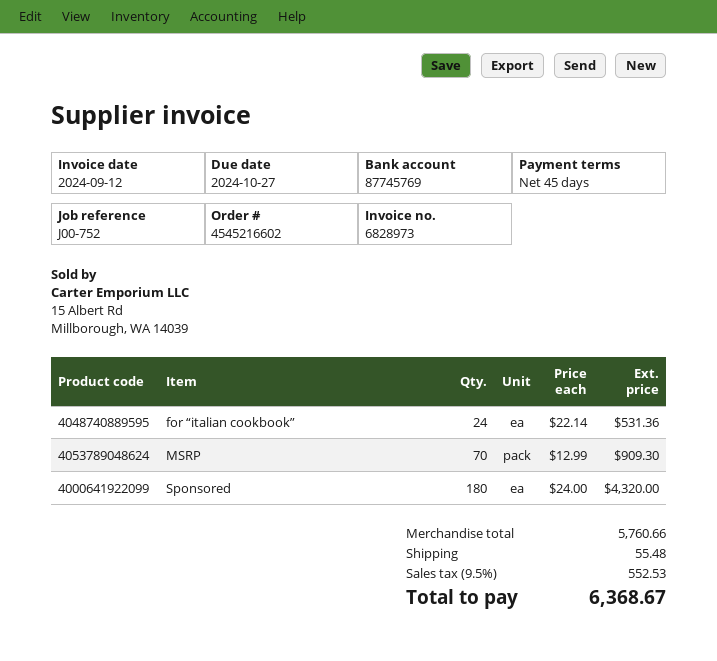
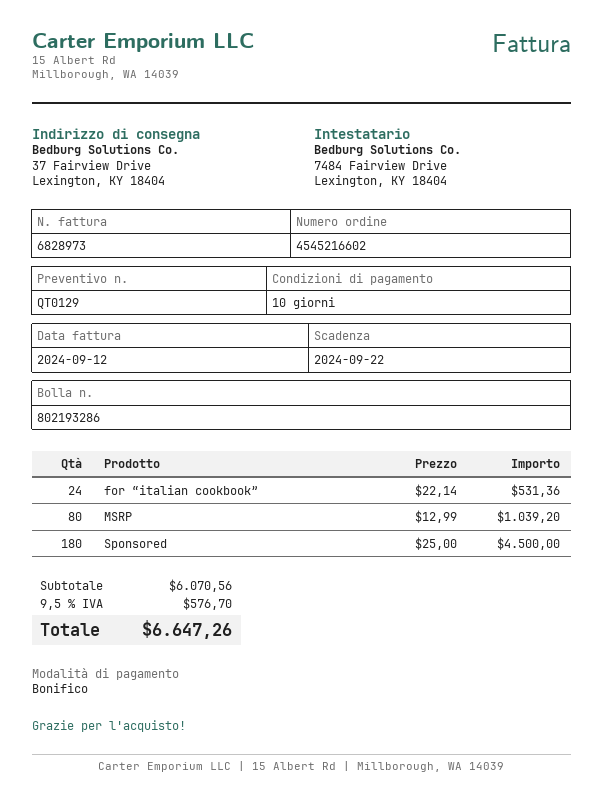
payment terms: 45 days -> 10 days
due date: 2024-10-27 -> 2024-09-22
MSRP: 70 x 12.99 = 909.30 -> 80 x 12.99 = 1039.20
Sponsored: 180 x 24.00 = 4320.00 -> 180 x 25.00 = 4500.00
subtotal: 5760.66 -> 6070.56
shipping: 55.48 -> none
tax: 9.5% = 552.53 -> 9.5% = 576.70
total: 6368.67 -> 6647.26

